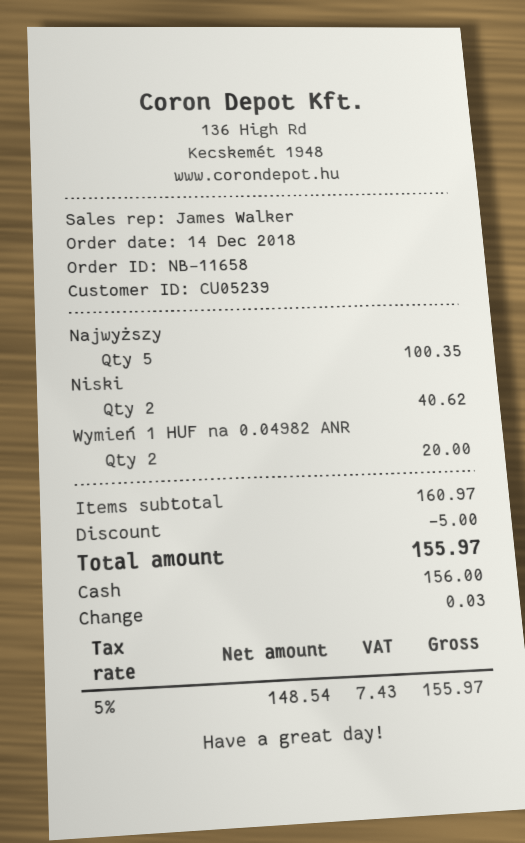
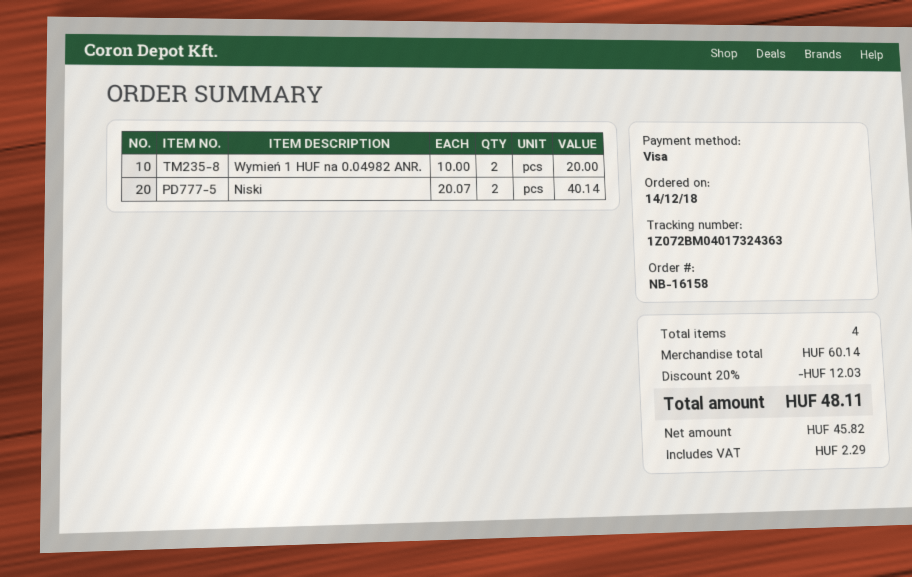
order number: NB-11658 -> NB-16158
payment method: cash -> Visa
Najwyższy: 5 for 100.35 -> none
Niski: 2 for 40.62 -> 2 for 40.14
subtotal: 160.97 -> 60.14
discount: 5.00 -> 12.03
net: 148.54 -> 45.82
tax: 7.43 -> 2.29
total: 155.97 -> 48.11

